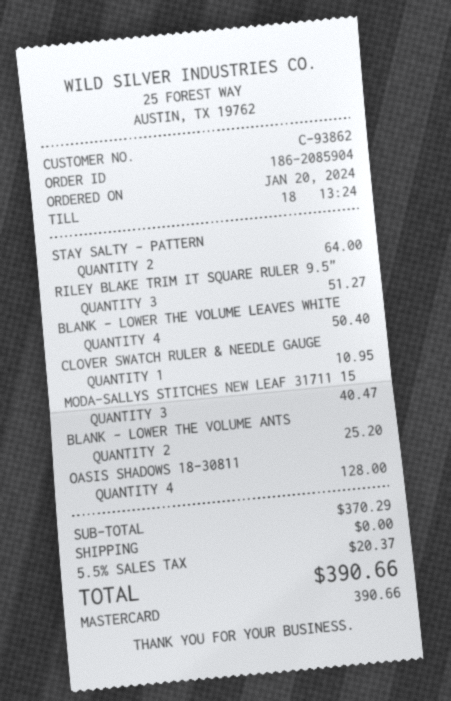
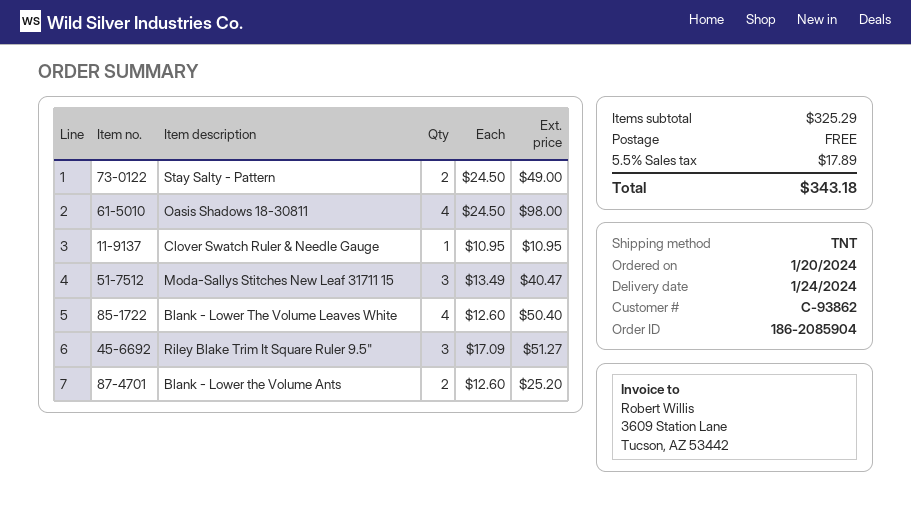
STAY SALTY - PATTERN: 2 for 64.00 -> 2 for 49.00
OASIS SHADOWS 18-30811: 4 for 128.00 -> 4 for 98.00
subtotal: 370.29 -> 325.29
tax: 5.5% = 20.37 -> 5.5% = 17.89
total: 390.66 -> 343.18

